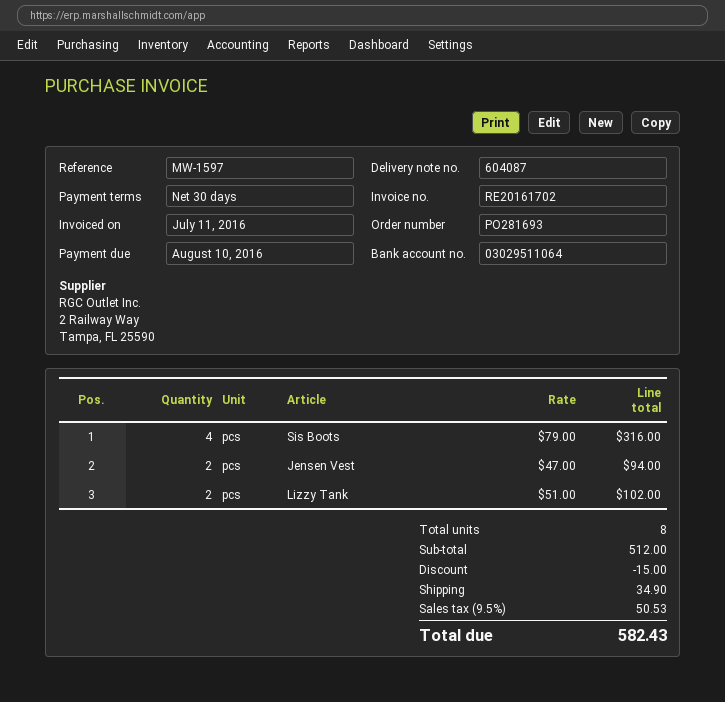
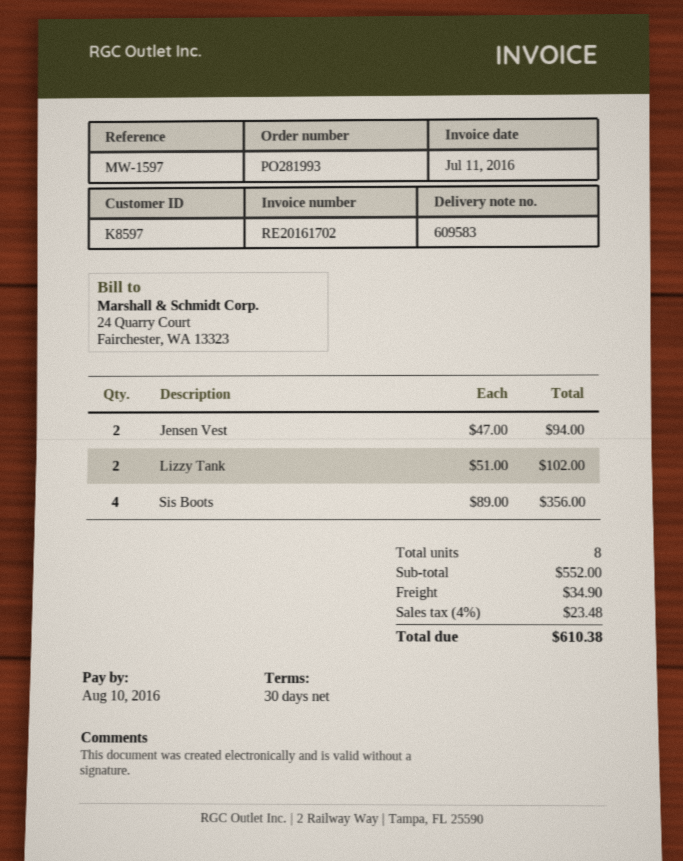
order number: PO281693 -> PO281993
delivery note number: 604087 -> 609583
Sis Boots: 4 x 79.00 = 316.00 -> 4 x 89.00 = 356.00
subtotal: 512.00 -> 552.00
discount: 15.00 -> none
tax: 9.5% = 50.53 -> 4% = 23.48
total: 582.43 -> 610.38

